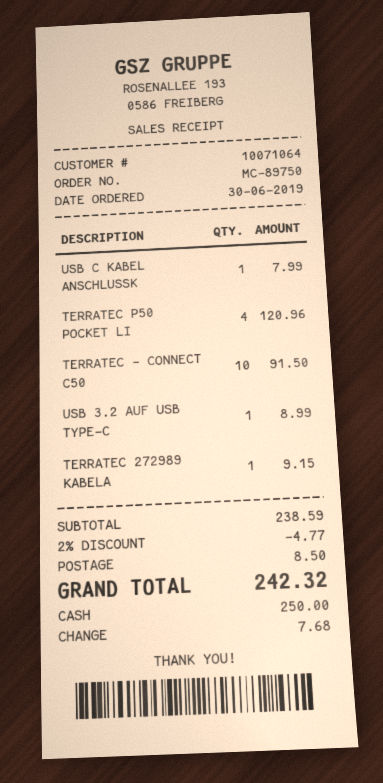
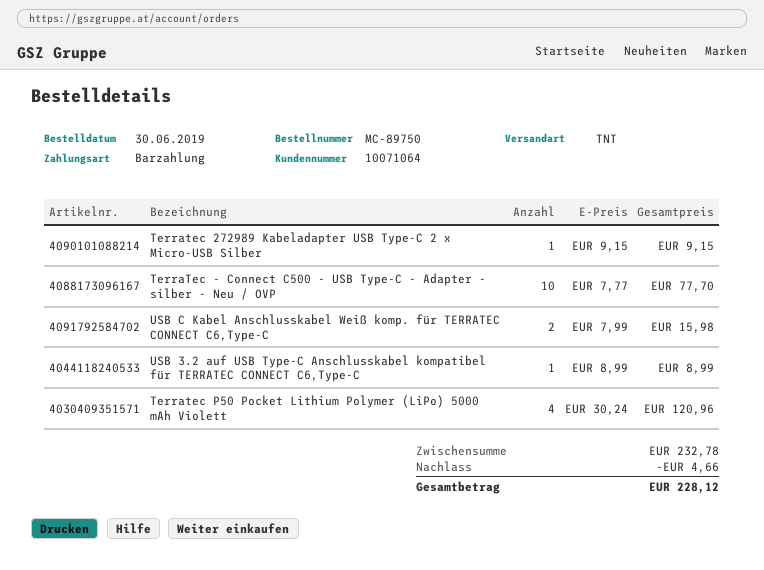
USB C KABEL ANSCHLUSSK: 1 for 7.99 -> 2 for 15.98
TERRATEC - CONNECT C50: 10 for 91.50 -> 10 for 77.70
subtotal: 238.59 -> 232.78
discount: 4.77 -> 4.66
shipping: 8.50 -> none
total: 242.32 -> 228.12

